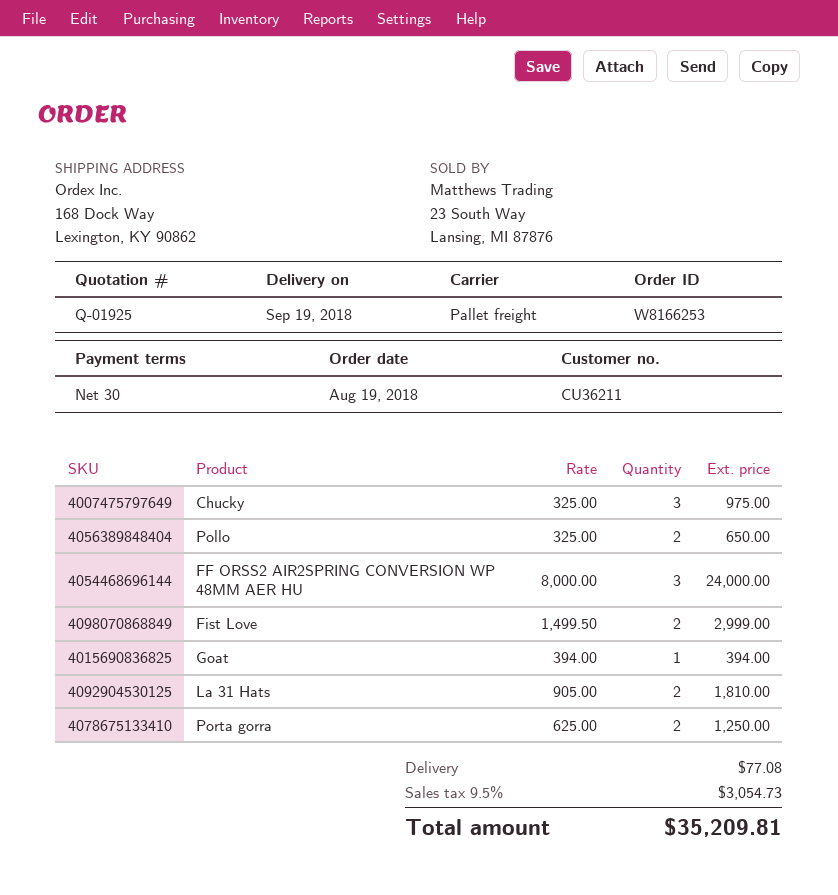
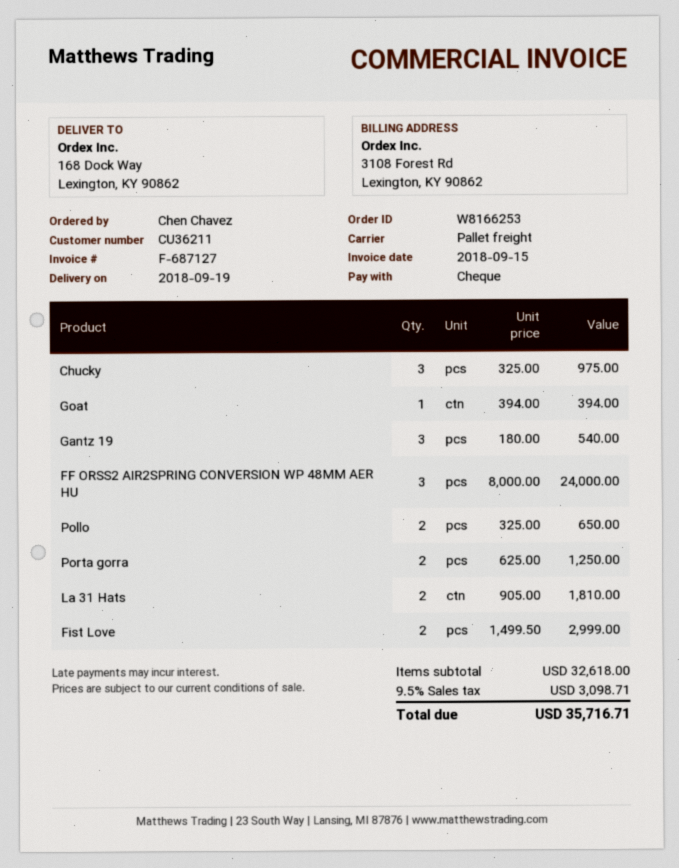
Gantz 19: none -> 3 x 180.00 = 540.00
shipping: 77.08 -> none
tax: 9.5% = 3054.73 -> 9.5% = 3098.71
total: 35209.81 -> 35716.71

